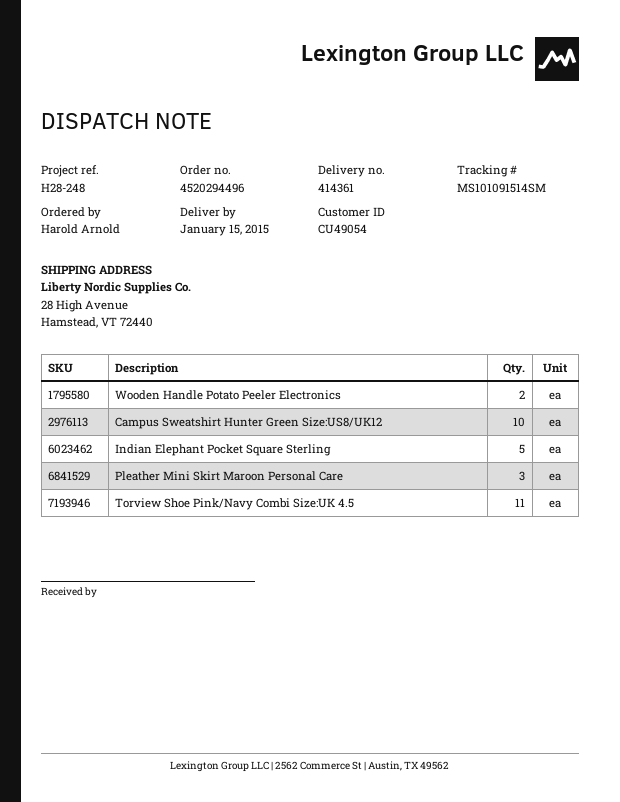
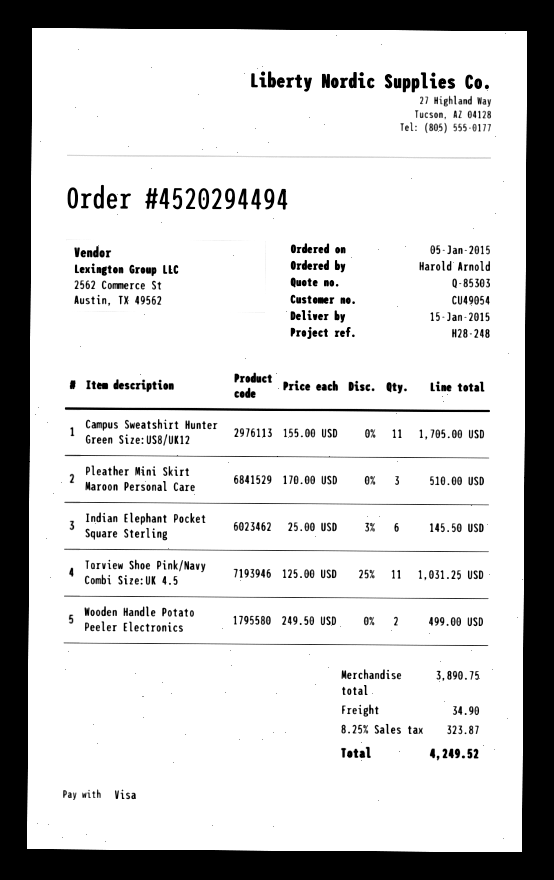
order number: 4520294496 -> 4520294494
Campus Sweatshirt Hunter Green Size:US8/UK12: 10 -> 11
Indian Elephant Pocket Square Sterling: 5 -> 6

